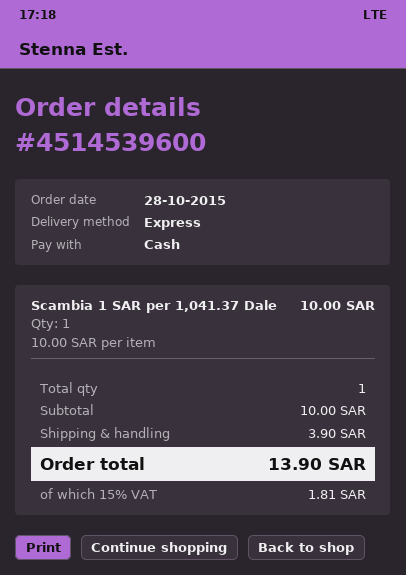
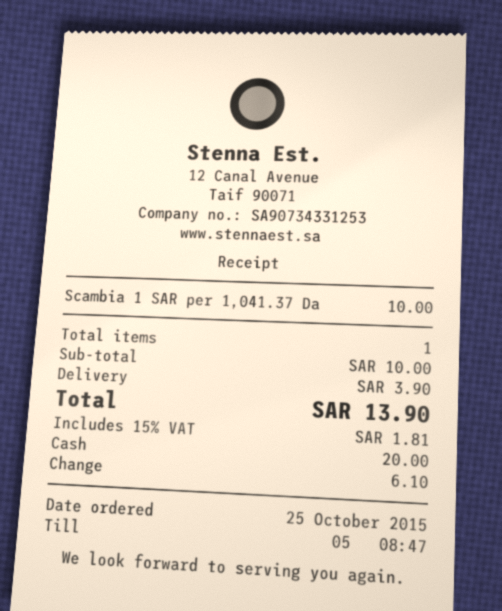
order date: 2015-10-28 -> 2015-10-25

